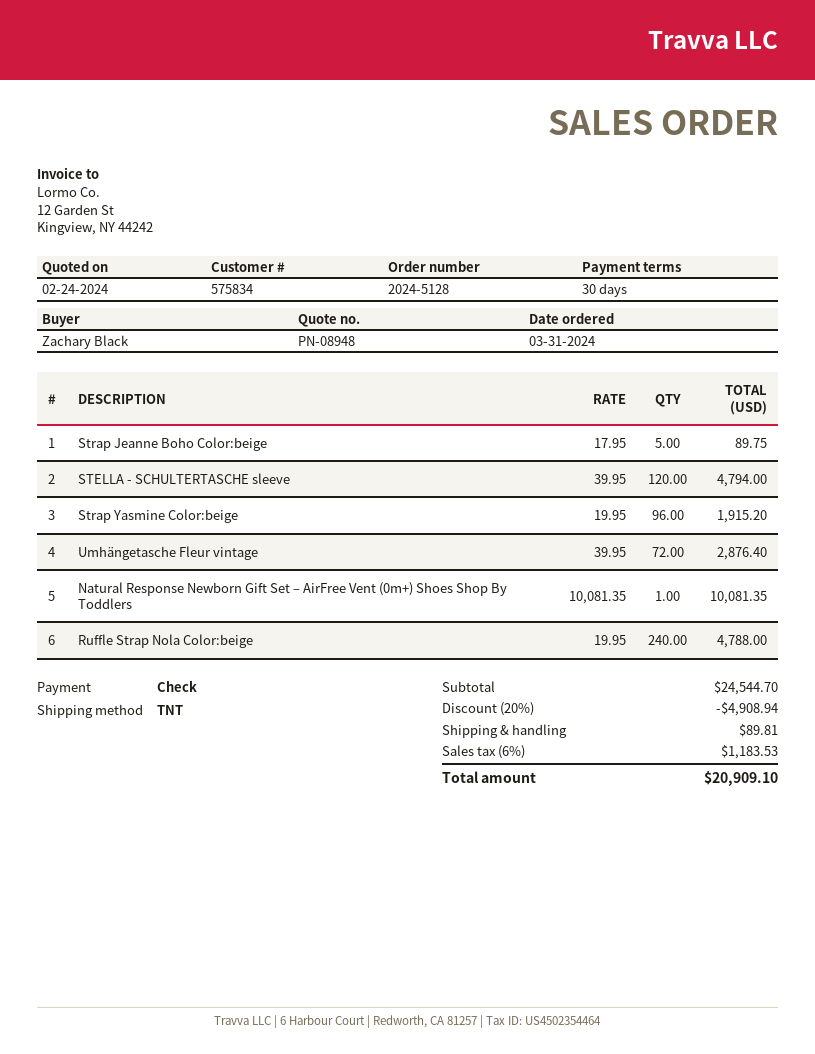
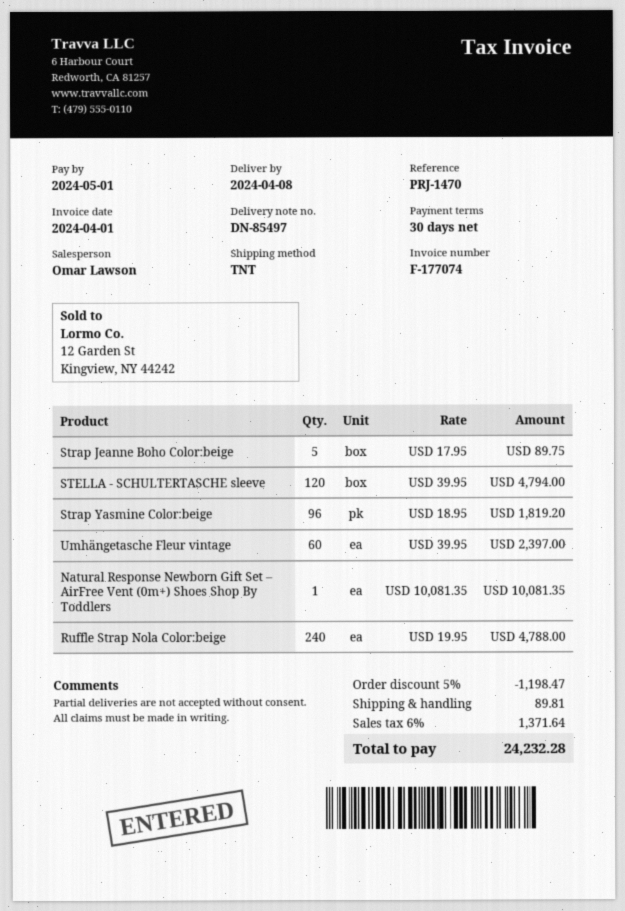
Strap Yasmine Color:beige: 96 x 19.95 = 1915.20 -> 96 x 18.95 = 1819.20
Umhängetasche Fleur vintage: 72 x 39.95 = 2876.40 -> 60 x 39.95 = 2397.00
discount: 20% = 4908.94 -> 5% = 1198.47
tax: 6% = 1183.53 -> 6% = 1371.64
total: 20909.10 -> 24232.28

